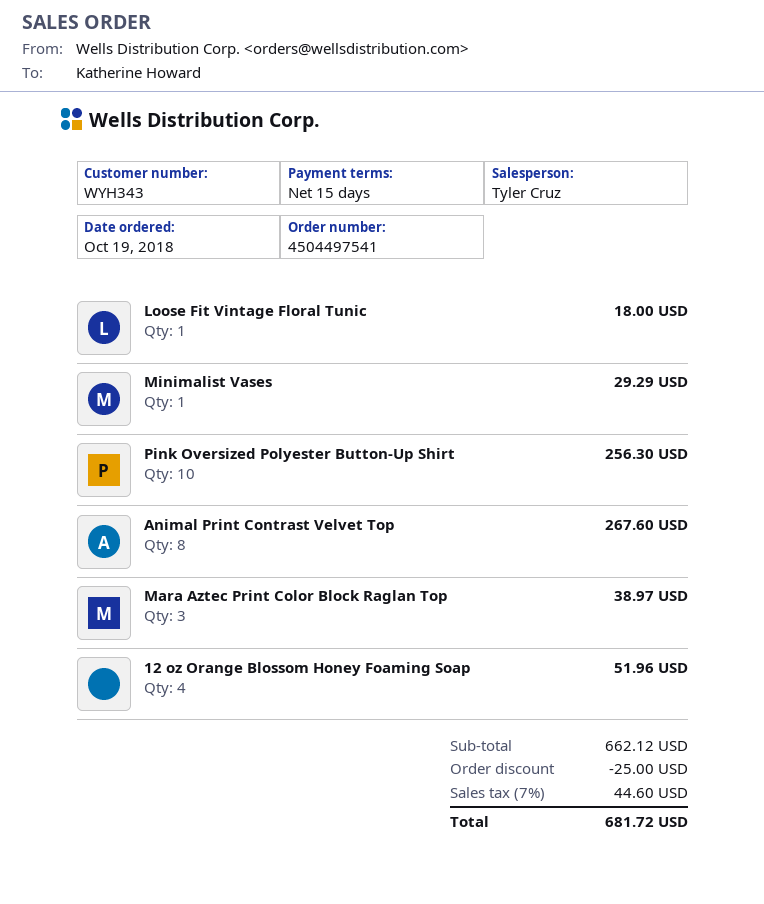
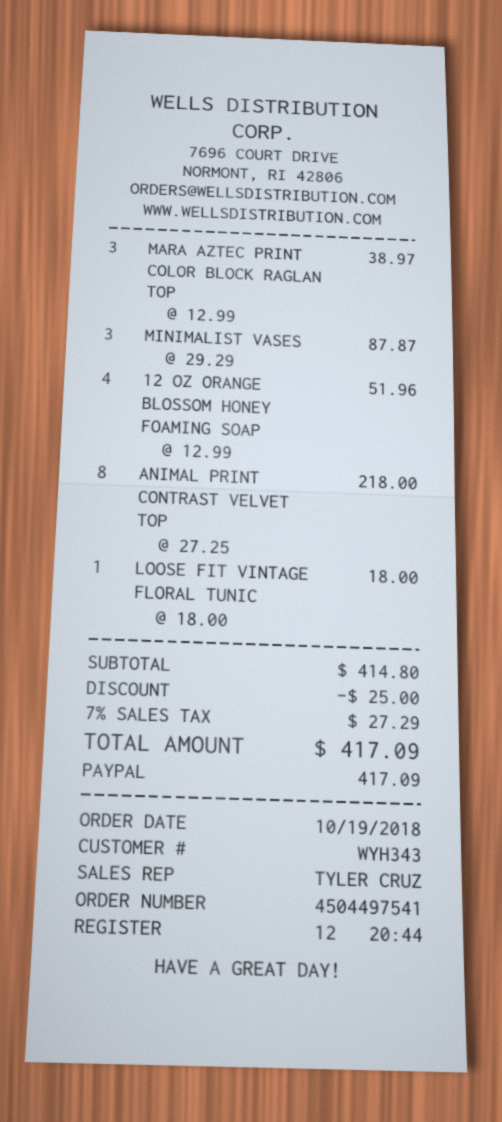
Minimalist Vases: 1 for 29.29 -> 3 for 87.87
Pink Oversized Polyester Button-Up Shirt: 10 for 256.30 -> none
Animal Print Contrast Velvet Top: 8 for 267.60 -> 8 for 218.00
subtotal: 662.12 -> 414.80
tax: 7% = 44.60 -> 7% = 27.29
total: 681.72 -> 417.09

